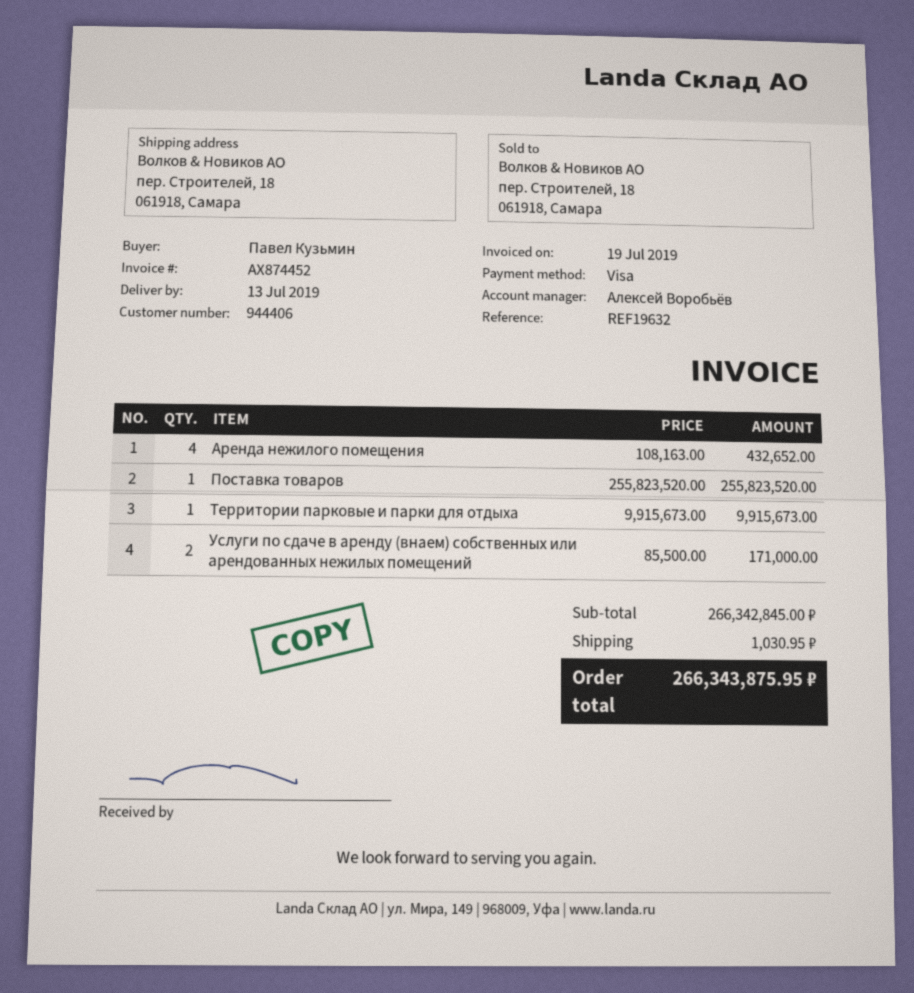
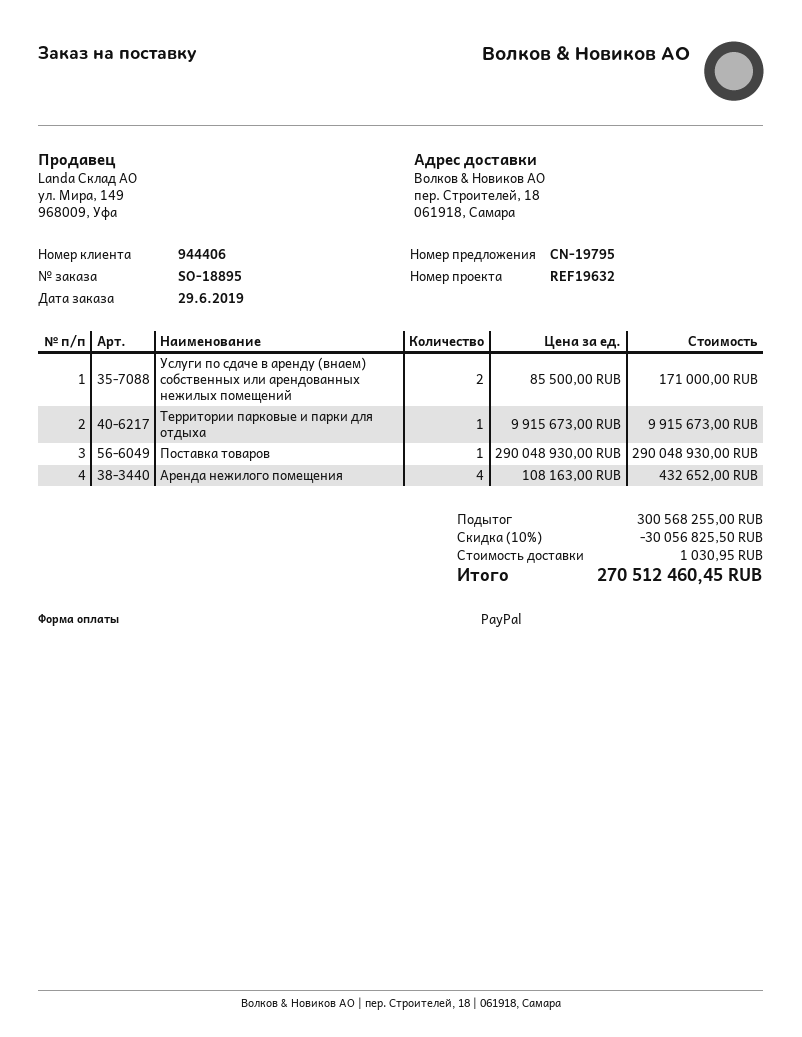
payment method: Visa -> PayPal
Поставка товаров: 1 x 255823520.00 = 255823520.00 -> 1 x 290048930.00 = 290048930.00
subtotal: 266342845.00 -> 300568255.00
discount: none -> 10% = 30056825.50
total: 266343875.95 -> 270512460.45

